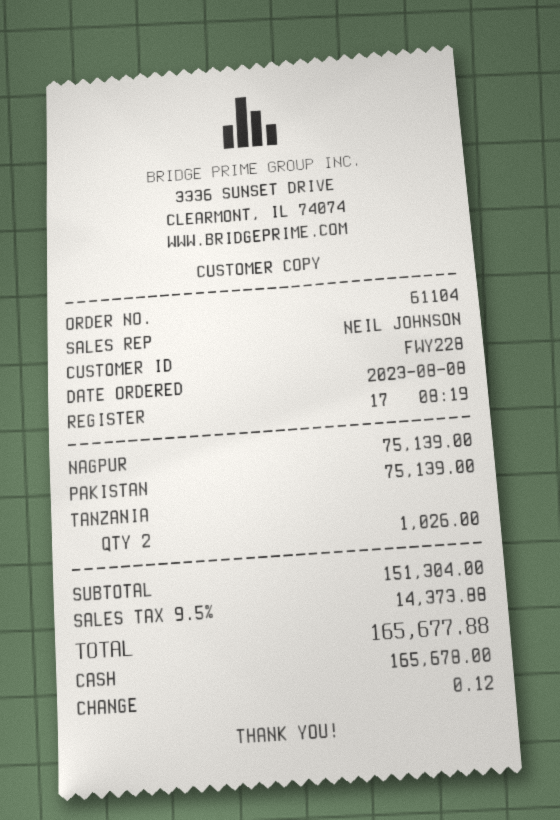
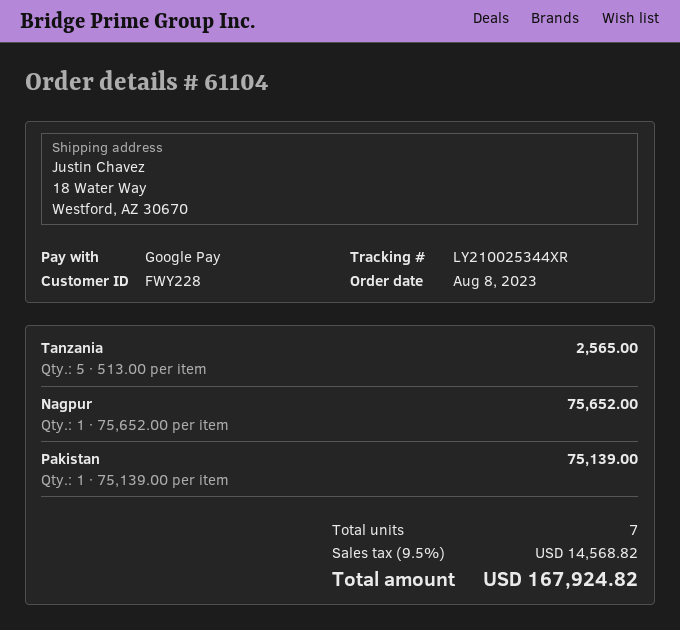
payment method: cash -> Google Pay
NAGPUR: 1 for 75139.00 -> 1 for 75652.00
TANZANIA: 2 for 1026.00 -> 5 for 2565.00
tax: 9.5% = 14373.88 -> 9.5% = 14568.82
total: 165677.88 -> 167924.82

